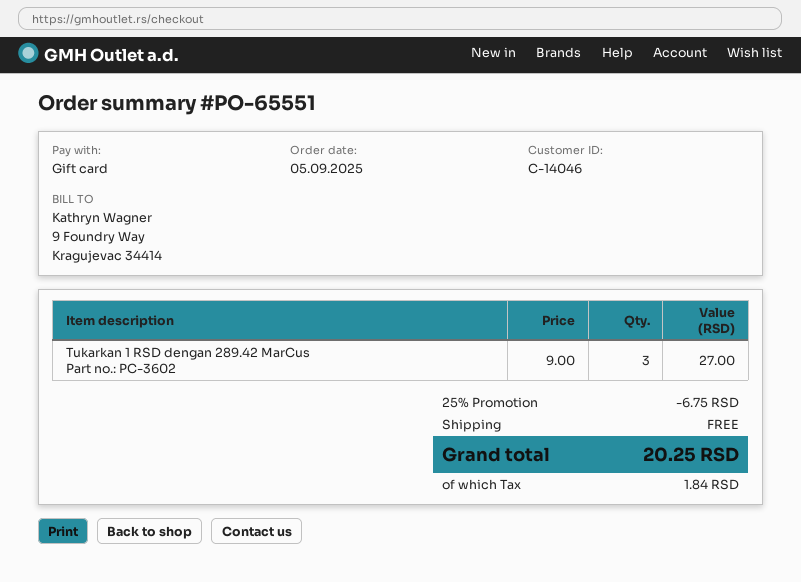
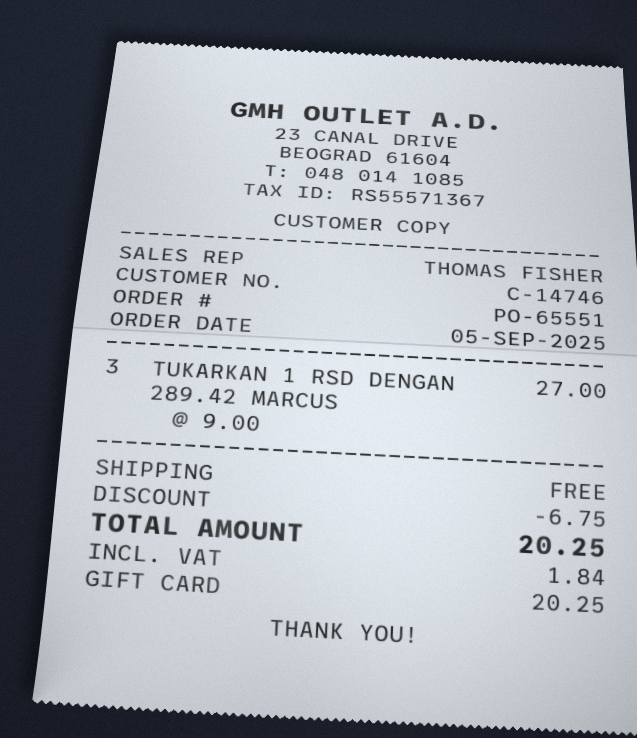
customer number: C-14046 -> C-14746

